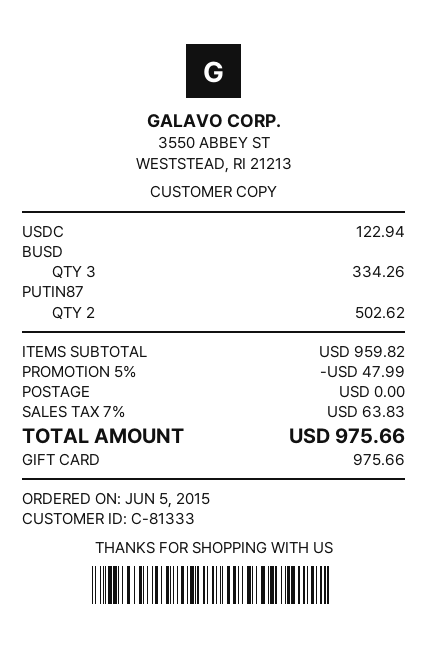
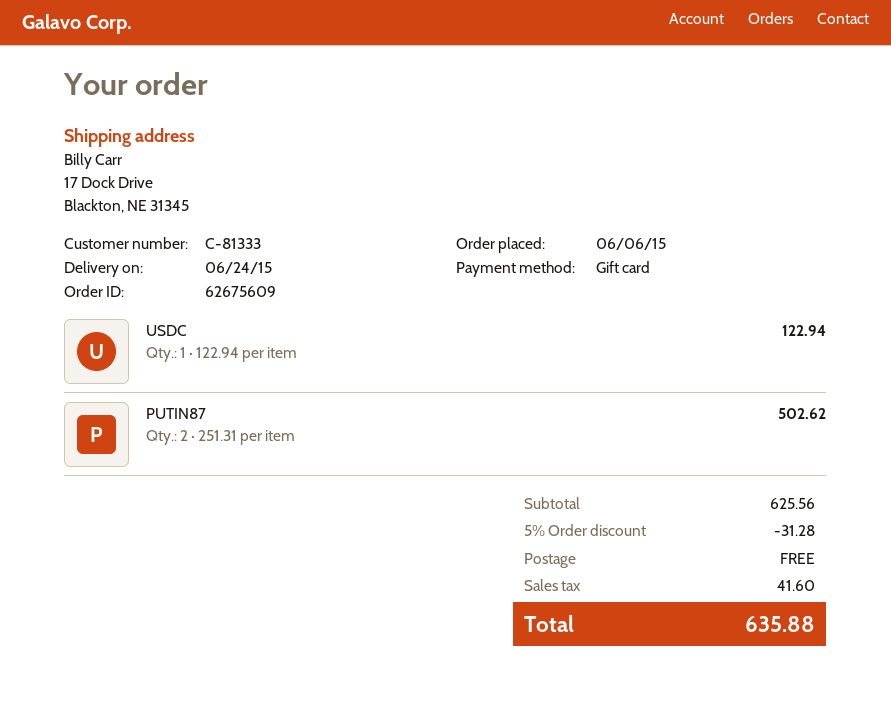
order date: 2015-06-05 -> 2015-06-06
BUSD: 3 for 334.26 -> none
subtotal: 959.82 -> 625.56
discount: 5% = 47.99 -> 5% = 31.28
tax: 63.83 -> 41.60
total: 975.66 -> 635.88

